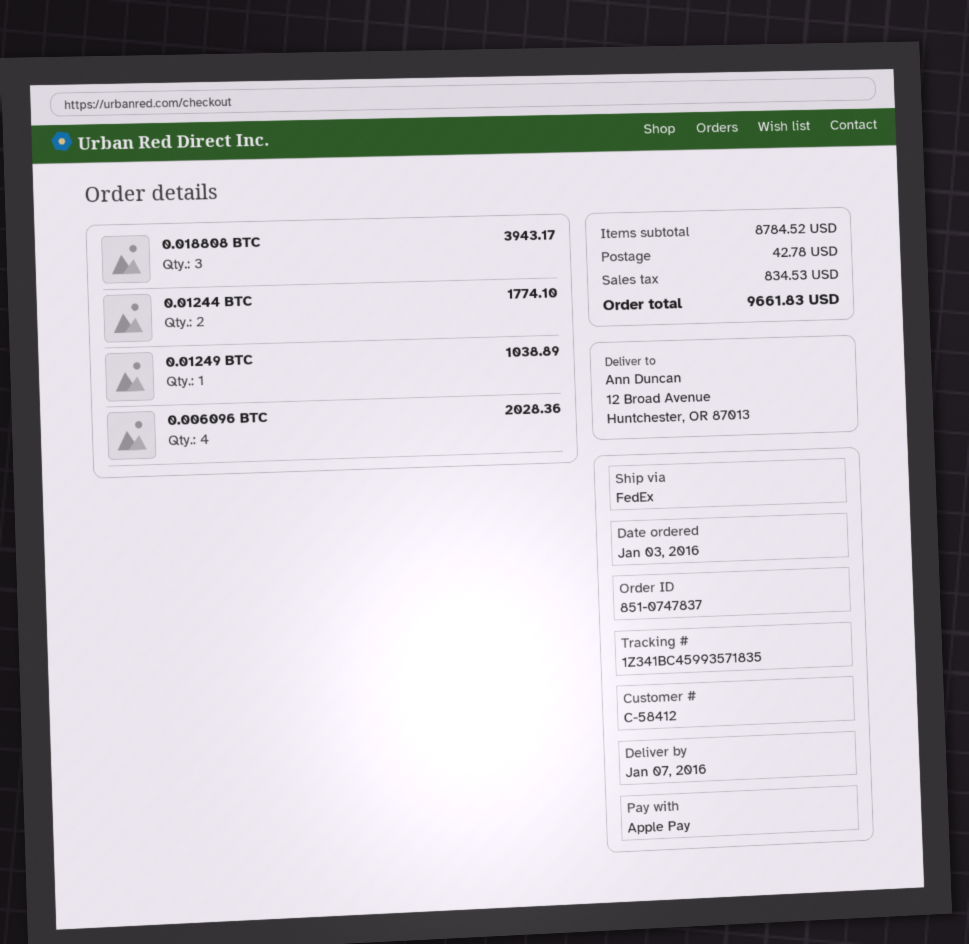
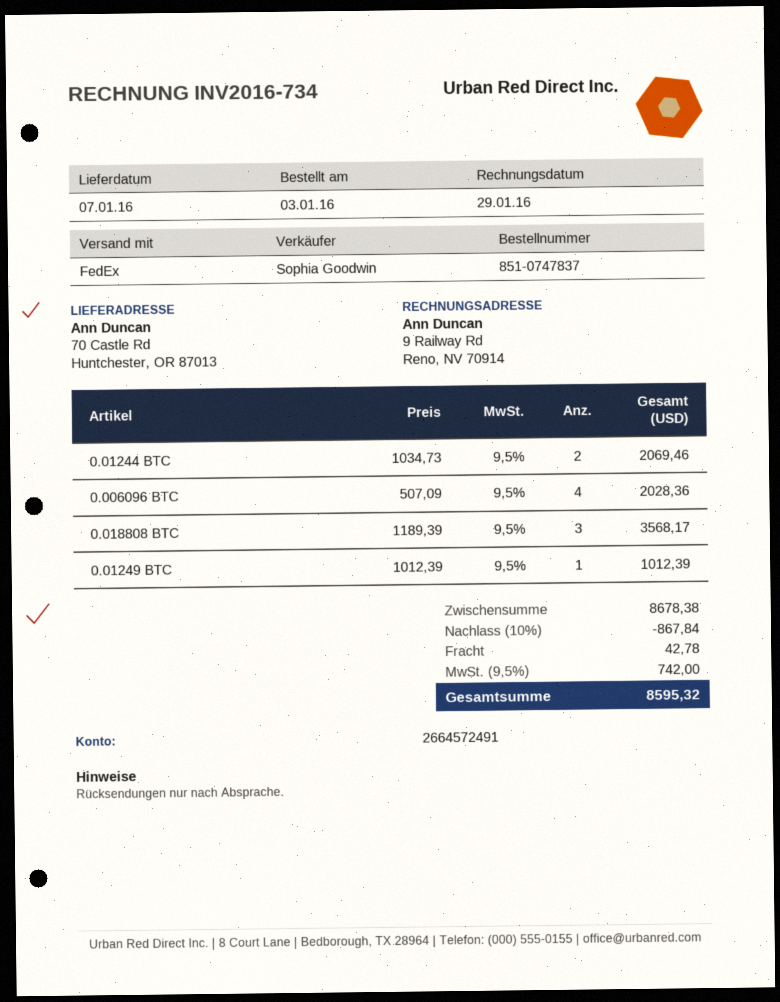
ship to: 12 Broad Avenue, Huntchester, OR 87013 -> 70 Castle Rd, Huntchester, OR 87013
0.018808 BTC: 3 for 3943.17 -> 3 for 3568.17
0.01244 BTC: 2 for 1774.10 -> 2 for 2069.46
0.01249 BTC: 1 for 1038.89 -> 1 for 1012.39
subtotal: 8784.52 -> 8678.38
discount: none -> 10% = 867.84
tax: 834.53 -> 742.00
total: 9661.83 -> 8595.32

